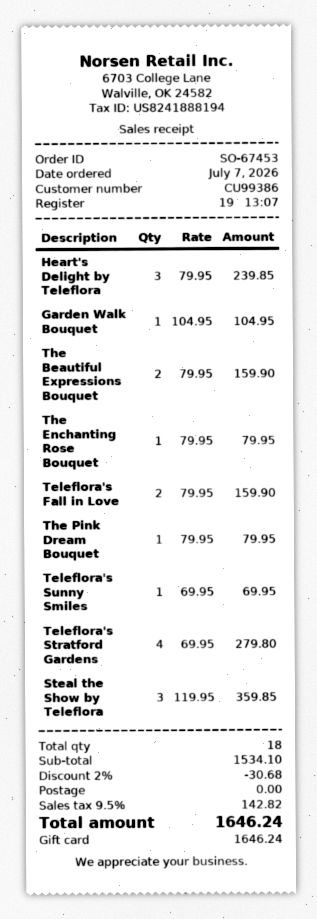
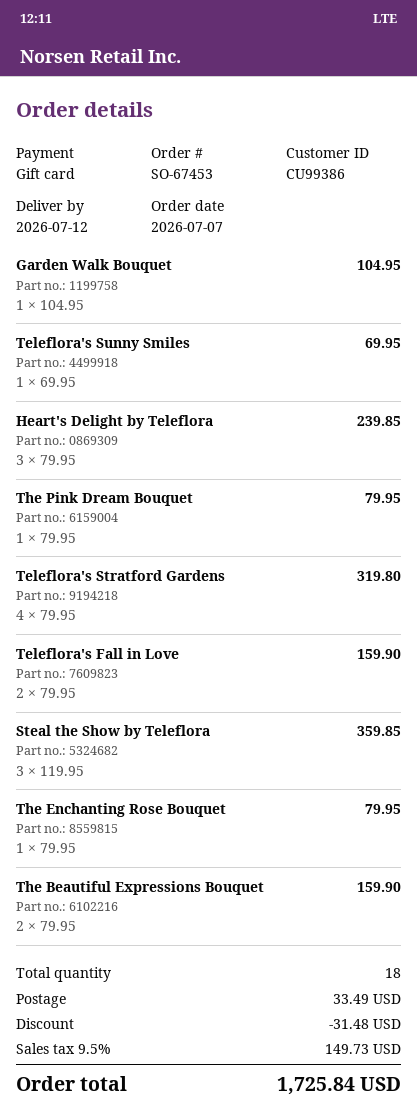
Teleflora's Stratford Gardens: 4 x 69.95 = 279.80 -> 4 x 79.95 = 319.80
discount: 30.68 -> 31.48
shipping: 0.00 -> 33.49
tax: 9.5% = 142.82 -> 9.5% = 149.73
total: 1646.24 -> 1725.84

